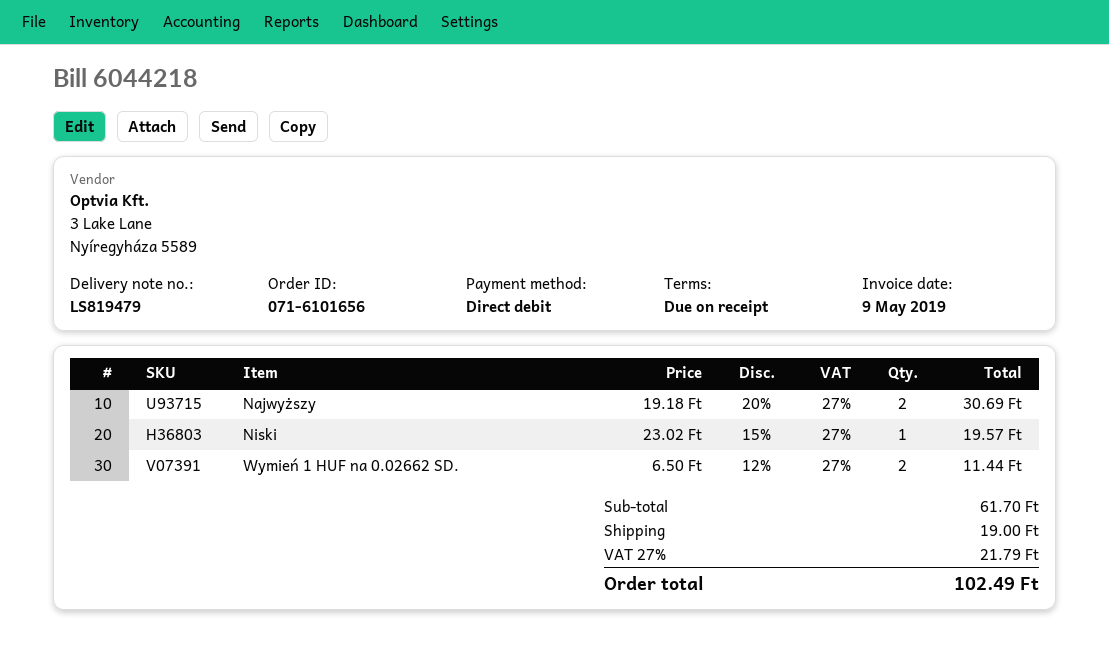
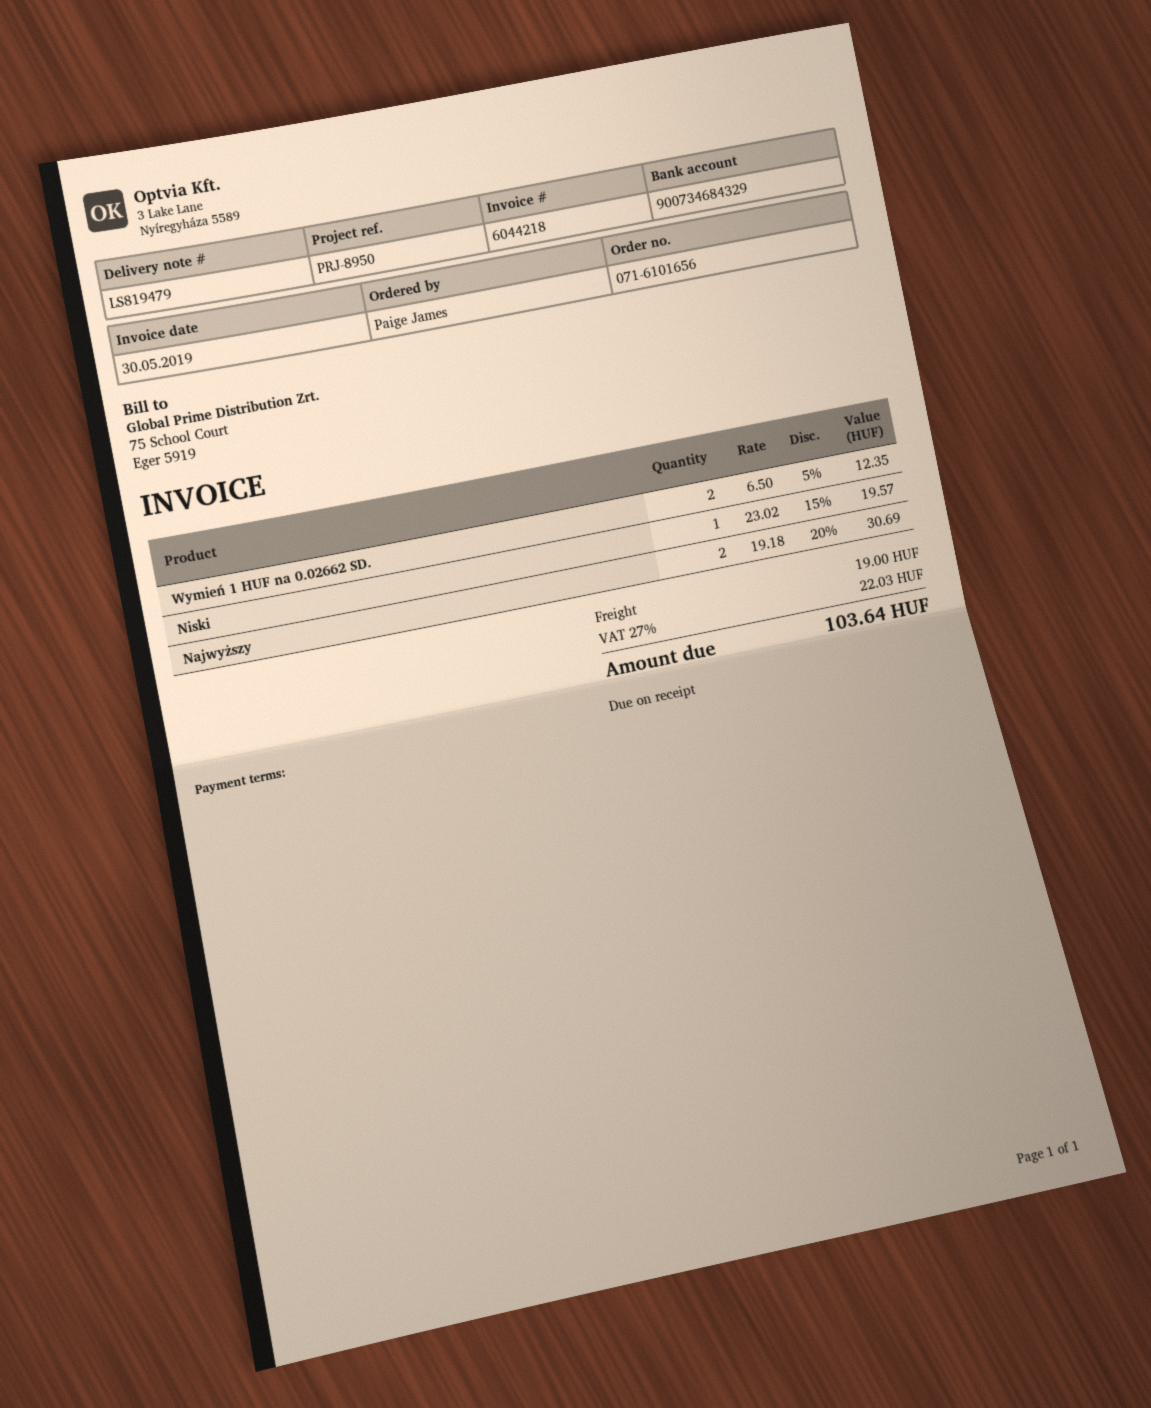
invoice date: 2019-05-09 -> 2019-05-30
Wymień 1 HUF na 0.02662 SD.: 2 x 6.50 - 12% = 11.44 -> 2 x 6.50 - 5% = 12.35
tax: 27% = 21.79 -> 27% = 22.03
total: 102.49 -> 103.64

